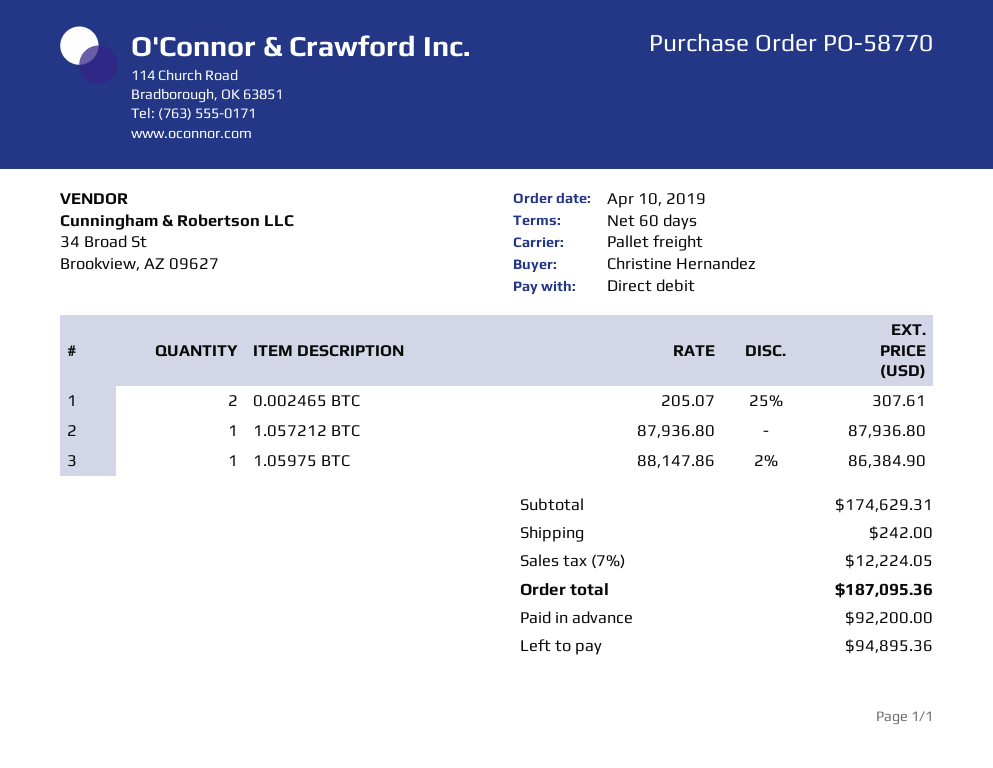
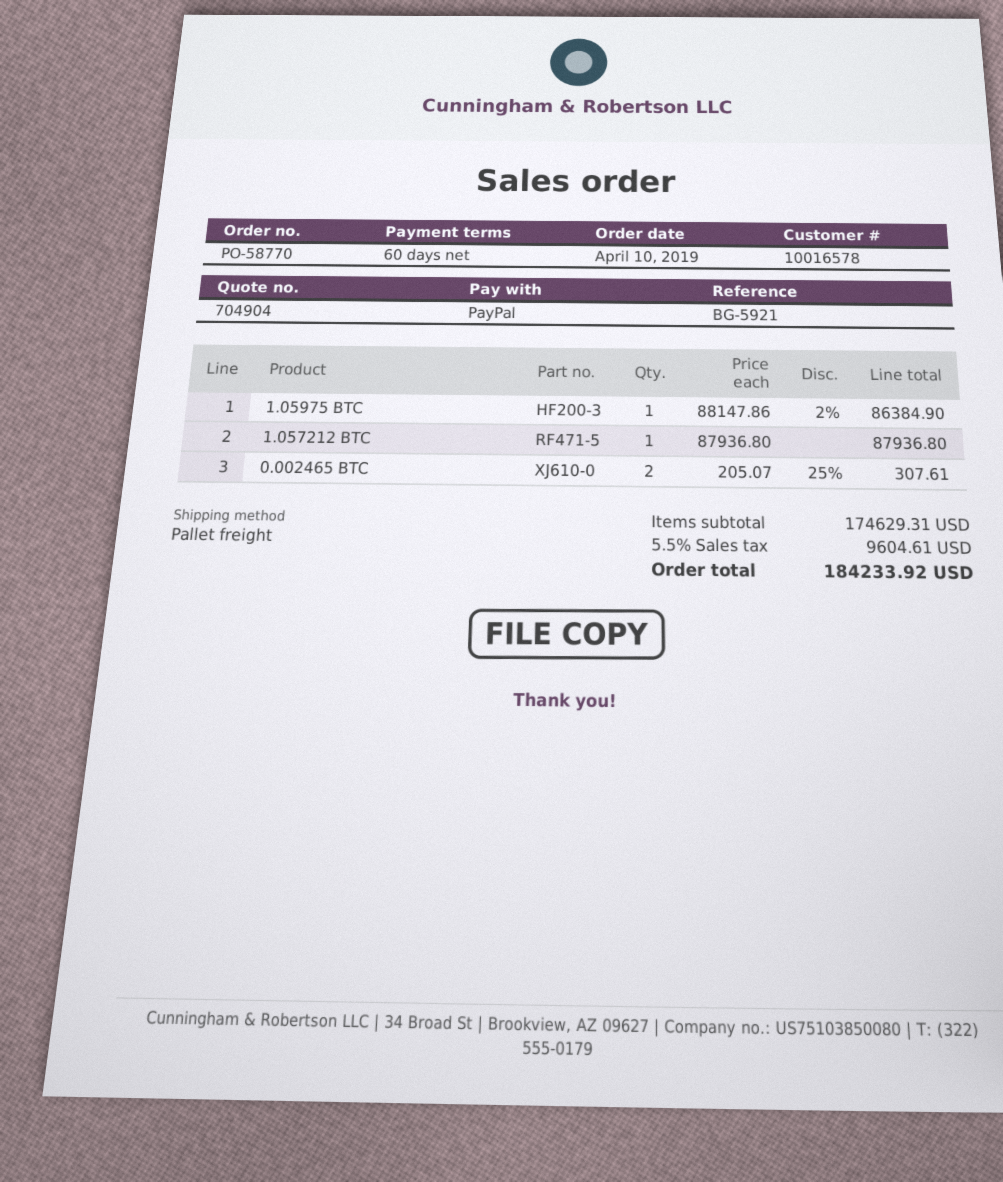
payment method: direct debit -> PayPal
shipping: 242.00 -> none
tax: 7% = 12224.05 -> 5.5% = 9604.61
total: 187095.36 -> 184233.92

